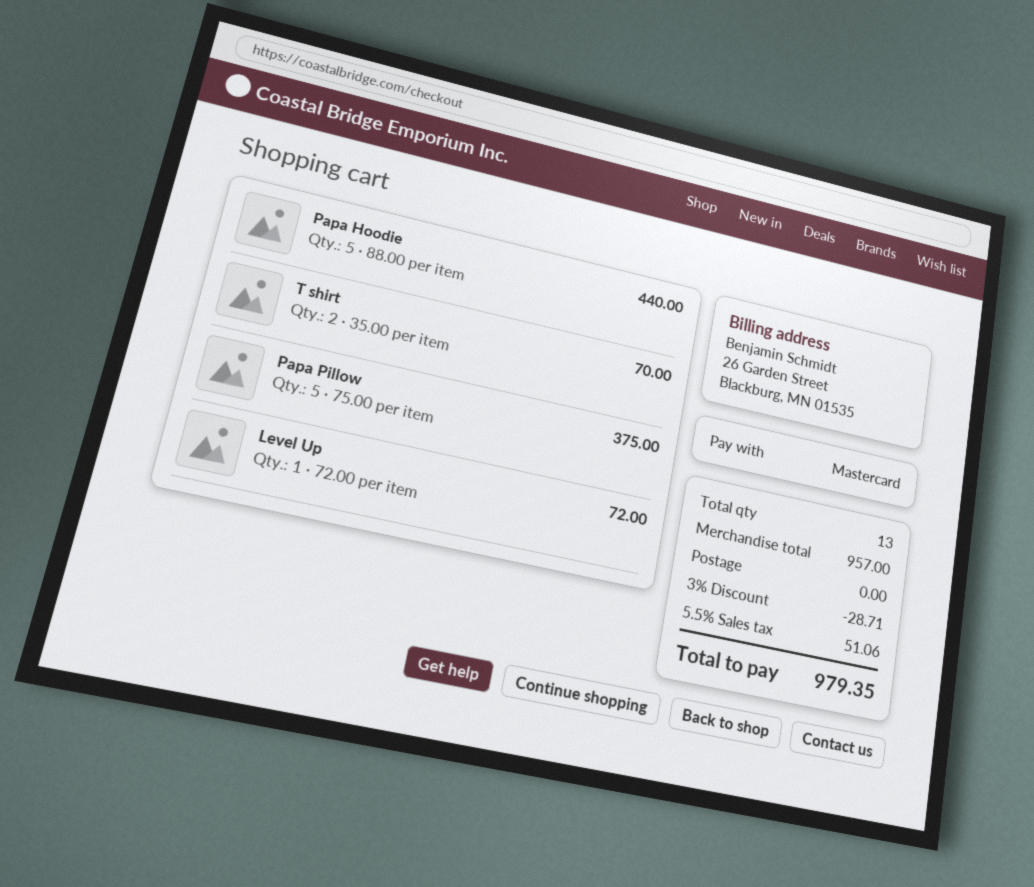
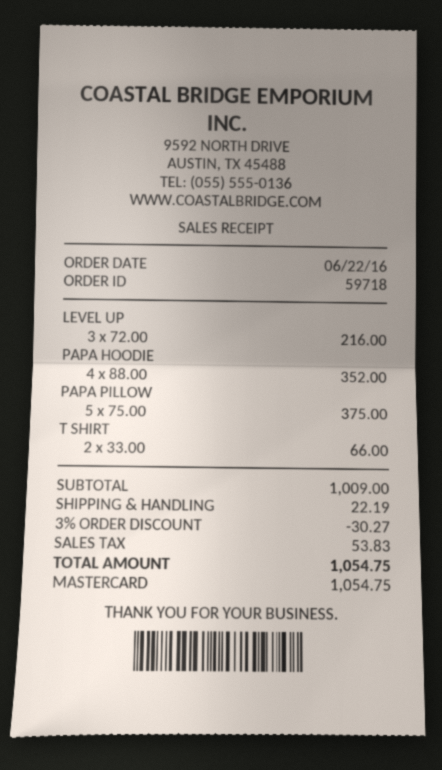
Papa Hoodie: 5 x 88.00 = 440.00 -> 4 x 88.00 = 352.00
T shirt: 2 x 35.00 = 70.00 -> 2 x 33.00 = 66.00
Level Up: 1 x 72.00 = 72.00 -> 3 x 72.00 = 216.00
subtotal: 957.00 -> 1009.00
discount: 3% = 28.71 -> 3% = 30.27
shipping: 0.00 -> 22.19
tax: 51.06 -> 53.83
total: 979.35 -> 1054.75

